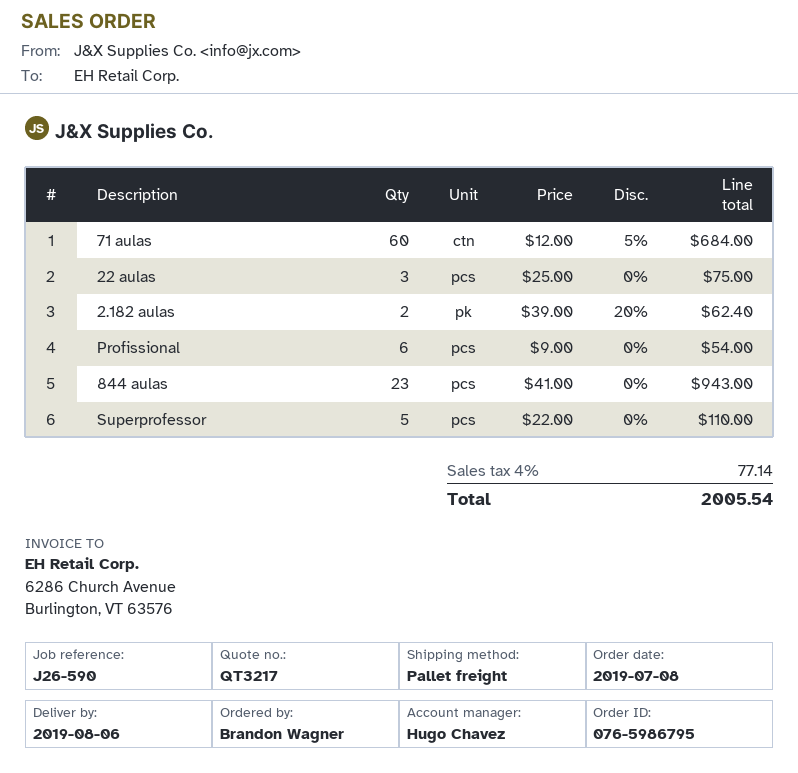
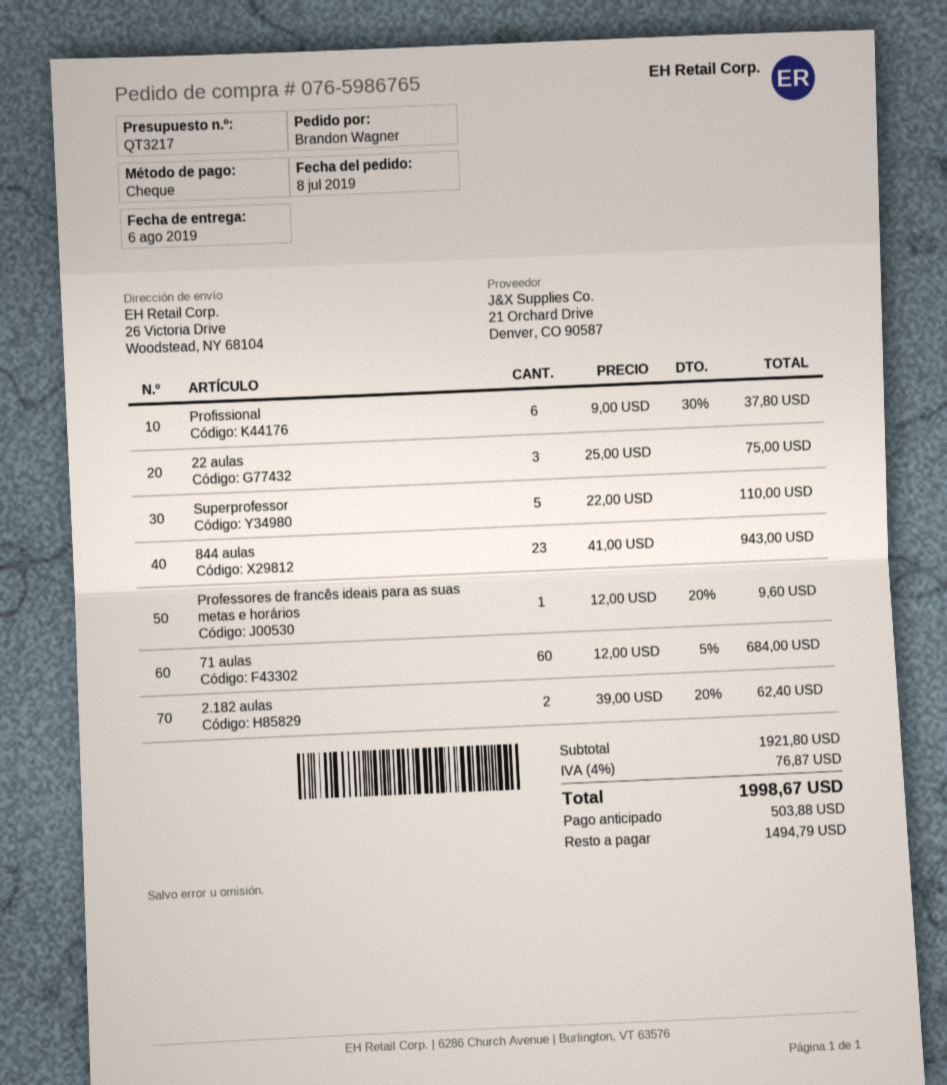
order number: 076-5986795 -> 076-5986765
Profissional: 6 x 9.00 = 54.00 -> 6 x 9.00 - 30% = 37.80
Professores de francês ideais para as suas metas e horários: none -> 1 x 12.00 - 20% = 9.60
tax: 4% = 77.14 -> 4% = 76.87
total: 2005.54 -> 1998.67

